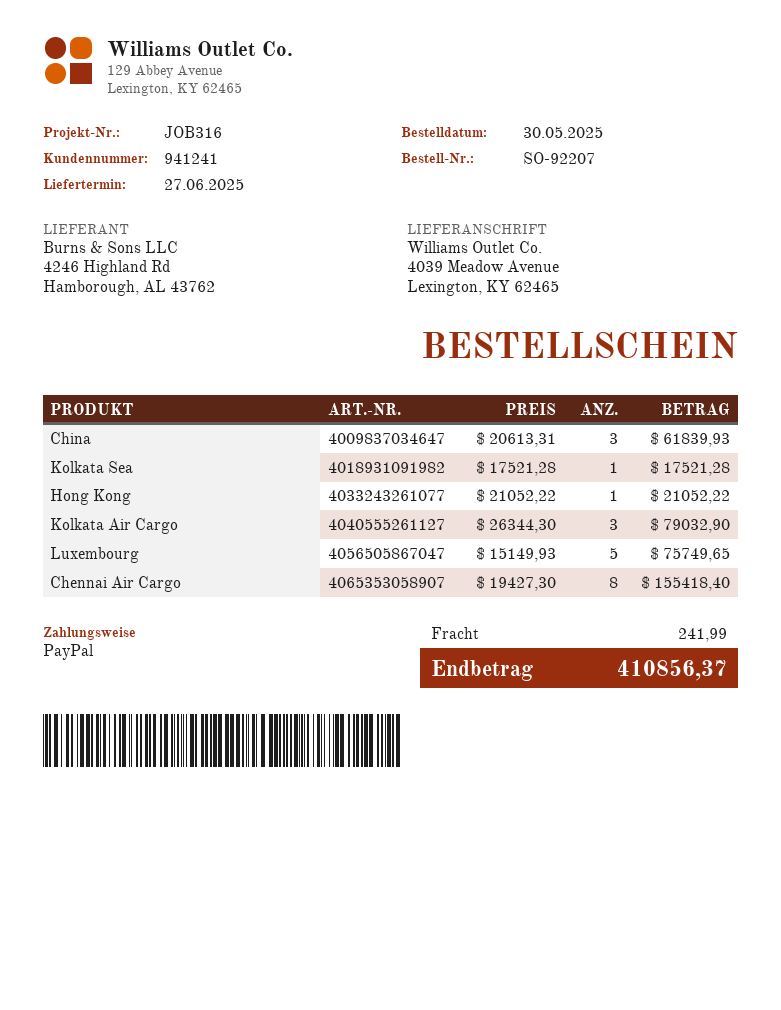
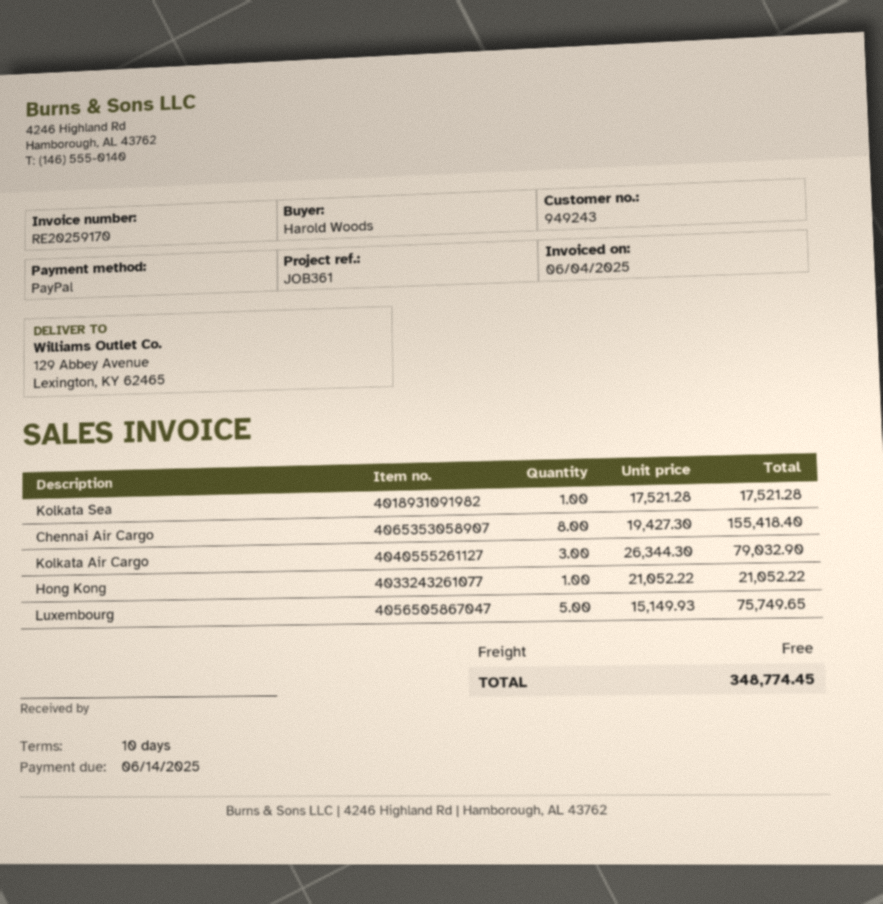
customer number: 941241 -> 949243
reference: JOB316 -> JOB361
ship to: 4039 Meadow Avenue, Lexington, KY 62465 -> 129 Abbey Avenue, Lexington, KY 62465
China: 3 x 20613.31 = 61839.93 -> none
shipping: 241.99 -> 0.00
total: 410856.37 -> 348774.45

